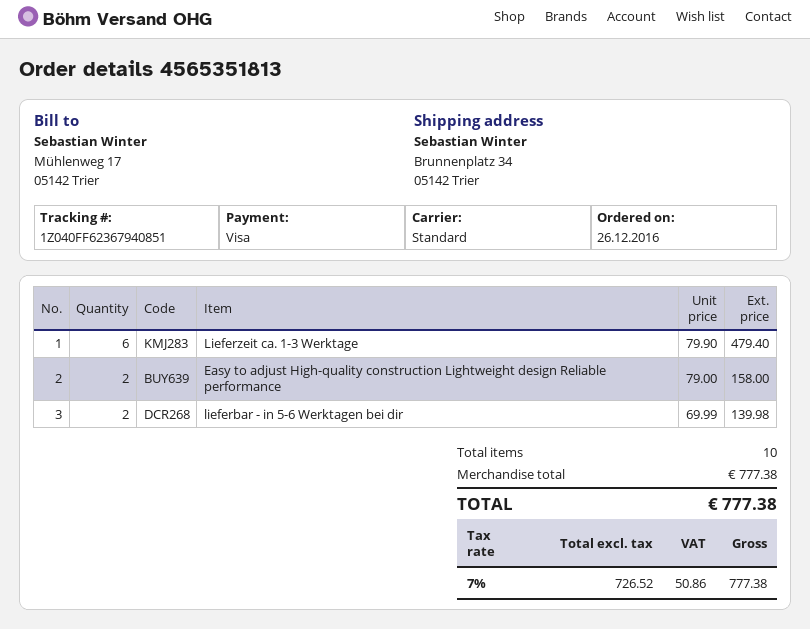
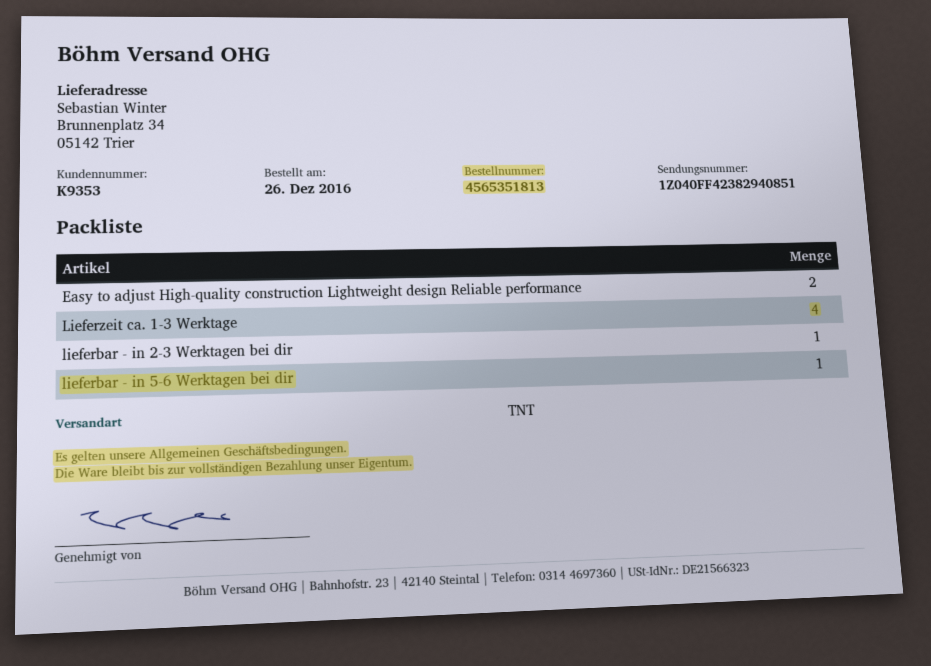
shipping method: standard -> TNT
tracking number: 1Z040FF62367940851 -> 1Z040FF42382940851
Lieferzeit ca. 1-3 Werktage: 6 -> 4
lieferbar - in 5-6 Werktagen bei dir: 2 -> 1
lieferbar - in 2-3 Werktagen bei dir: none -> 1

